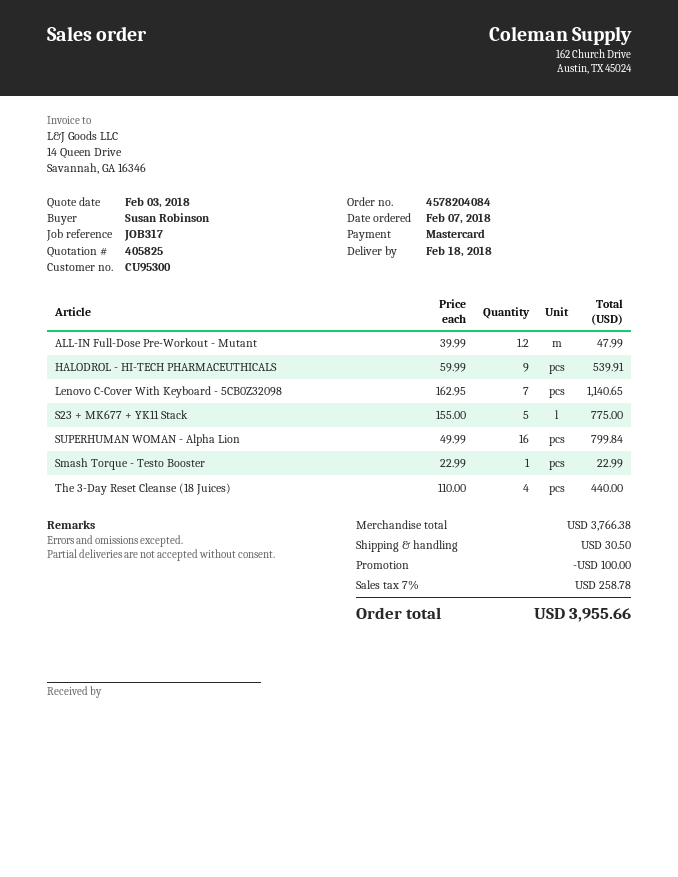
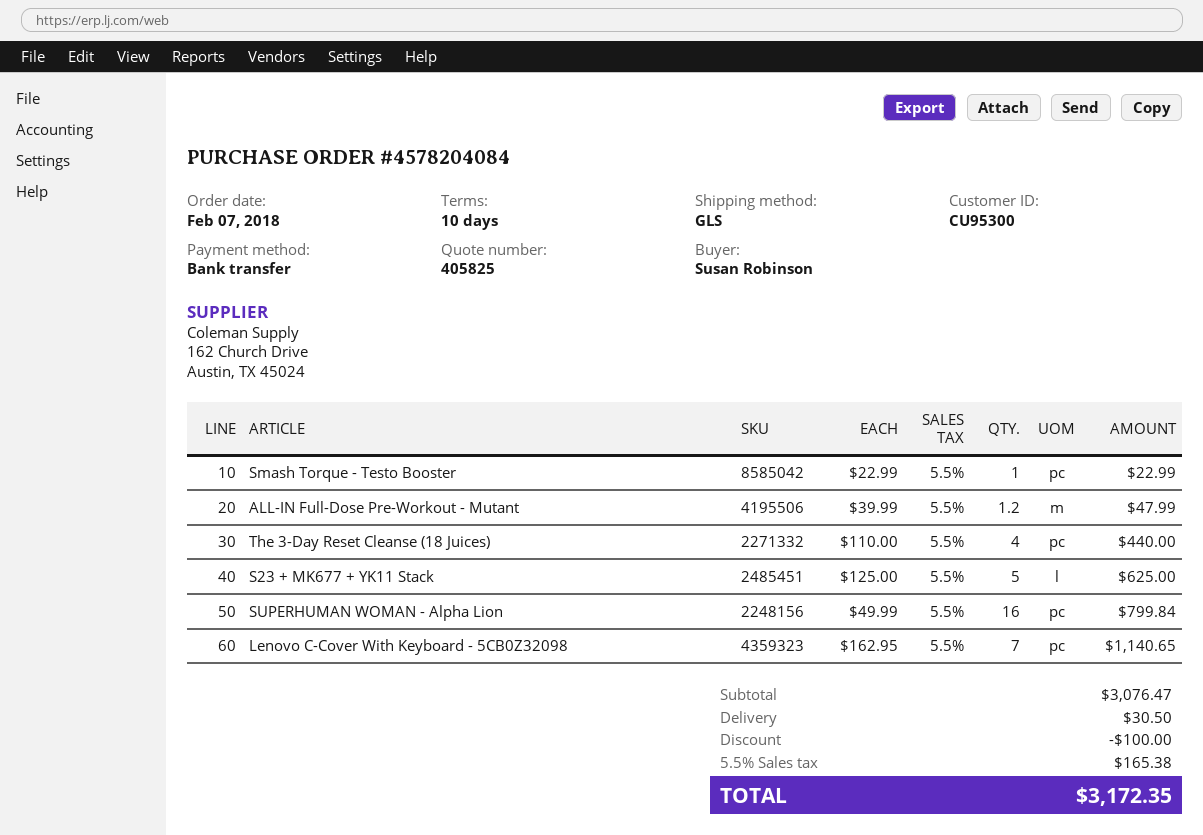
payment method: Mastercard -> bank transfer
HALODROL - HI-TECH PHARMACEUTHICALS: 9 x 59.99 = 539.91 -> none
S23 + MK677 + YK11 Stack: 5 x 155.00 = 775.00 -> 5 x 125.00 = 625.00
subtotal: 3766.38 -> 3076.47
tax: 7% = 258.78 -> 5.5% = 165.38
total: 3955.66 -> 3172.35

